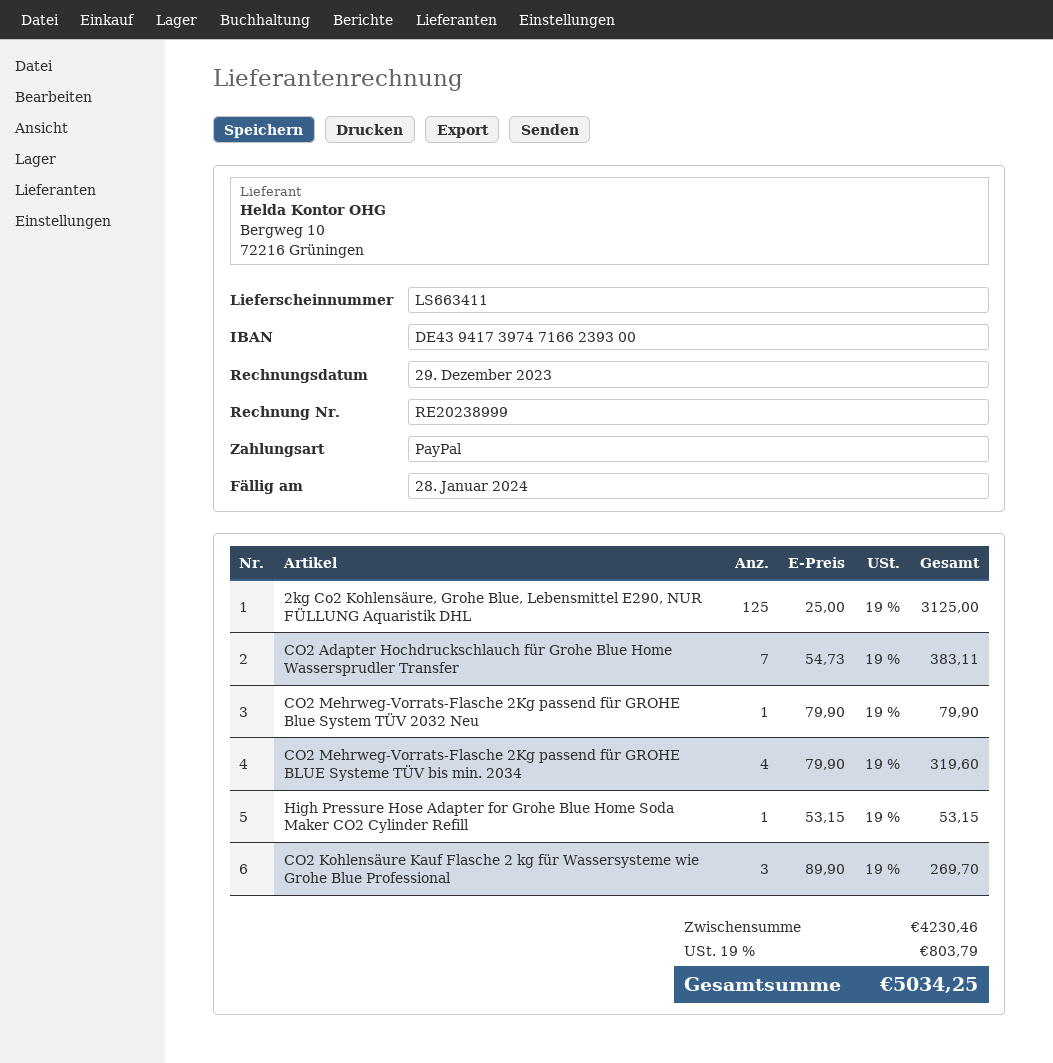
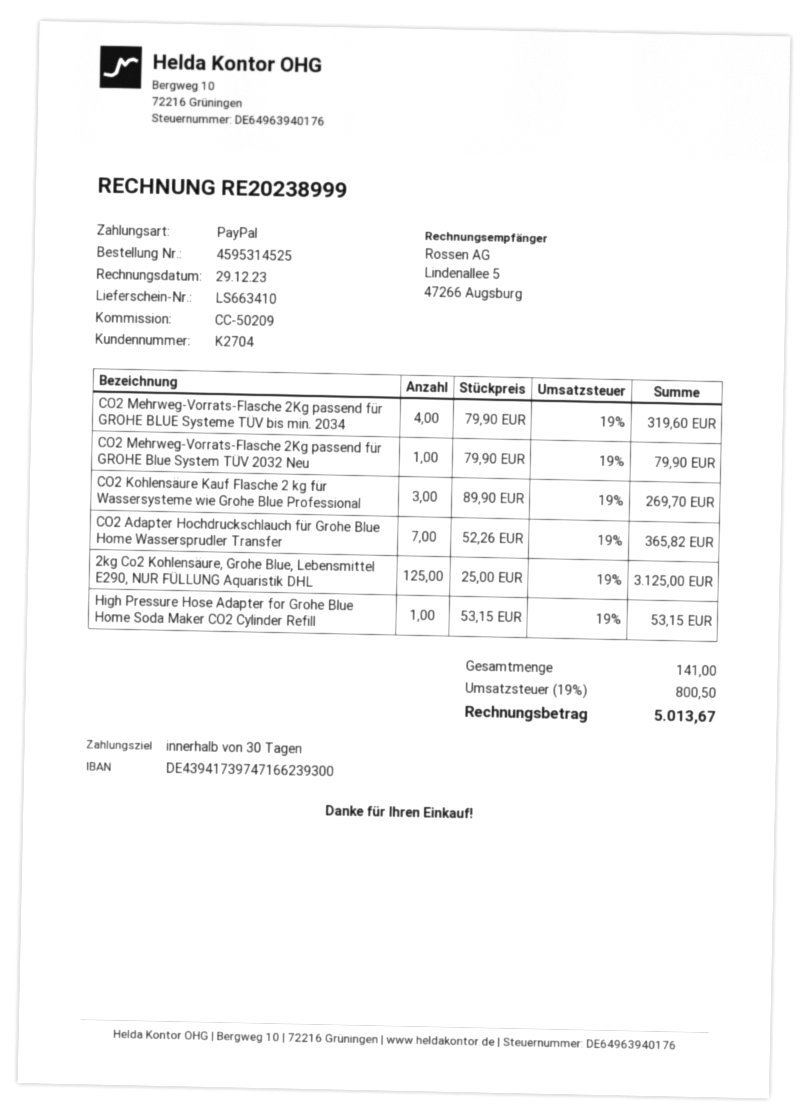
delivery note number: LS663411 -> LS663410
CO2 Adapter Hochdruckschlauch für Grohe Blue Home Wassersprudler Transfer: 7 x 54.73 = 383.11 -> 7 x 52.26 = 365.82
tax: 19% = 803.79 -> 19% = 800.50
total: 5034.25 -> 5013.67

